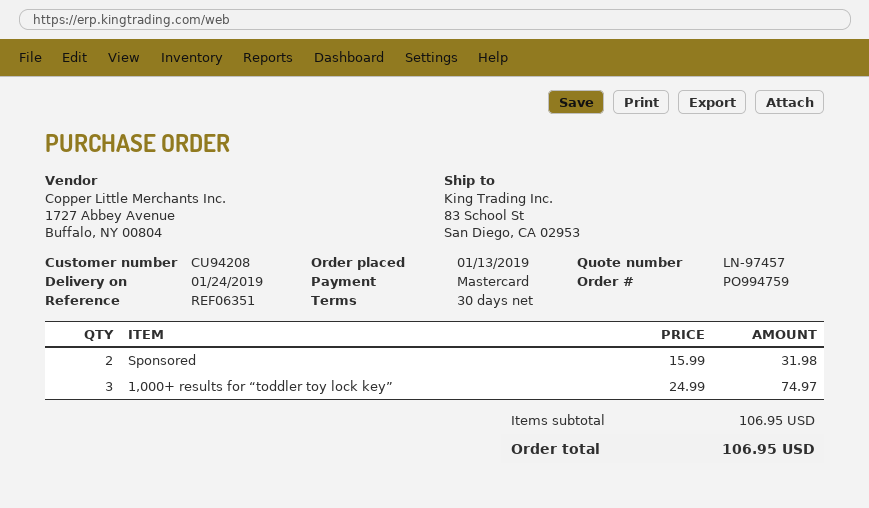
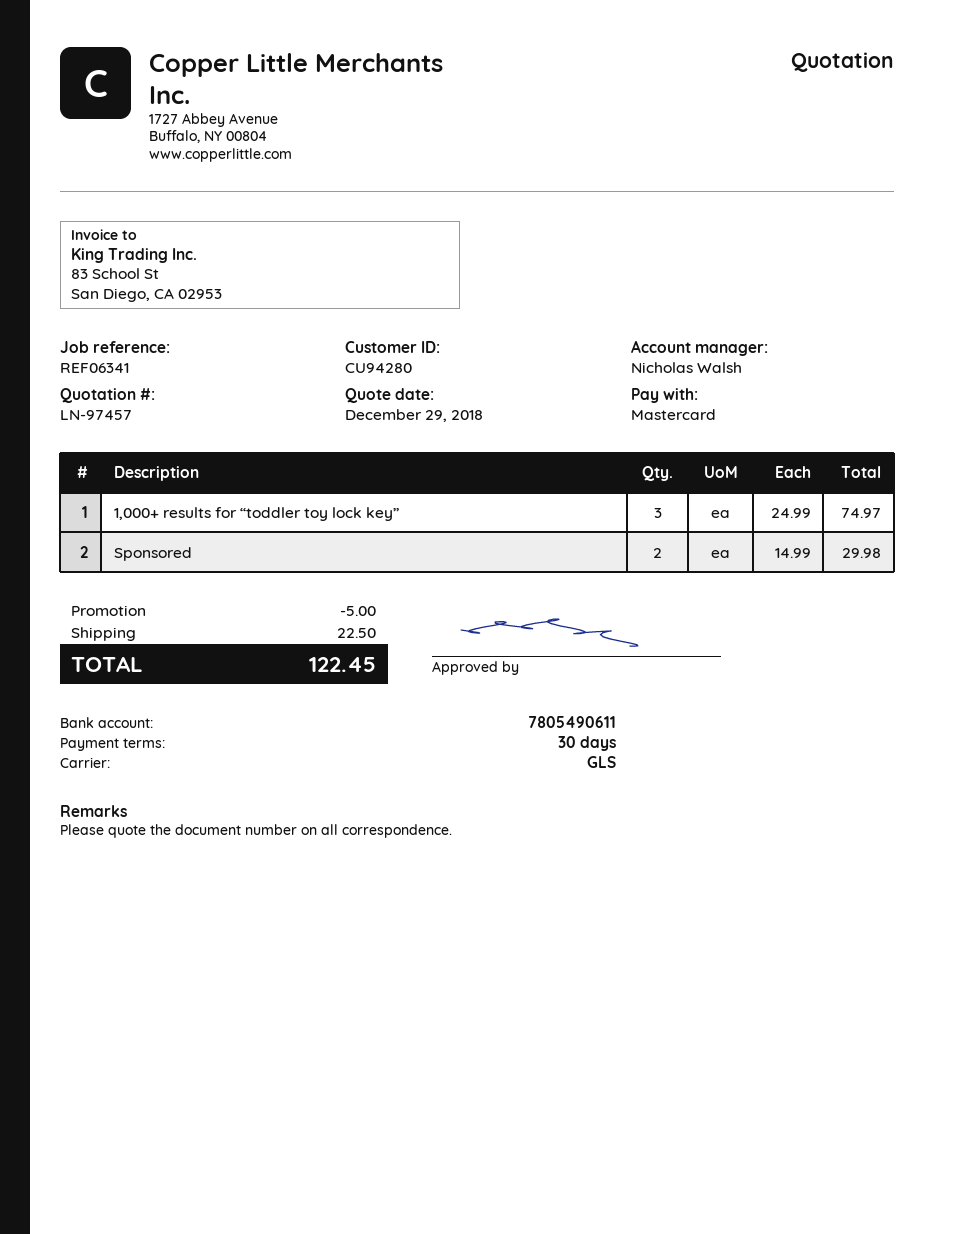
customer number: CU94208 -> CU94280
reference: REF06351 -> REF06341
Sponsored: 2 x 15.99 = 31.98 -> 2 x 14.99 = 29.98
discount: none -> 5.00
shipping: none -> 22.50
total: 106.95 -> 122.45

